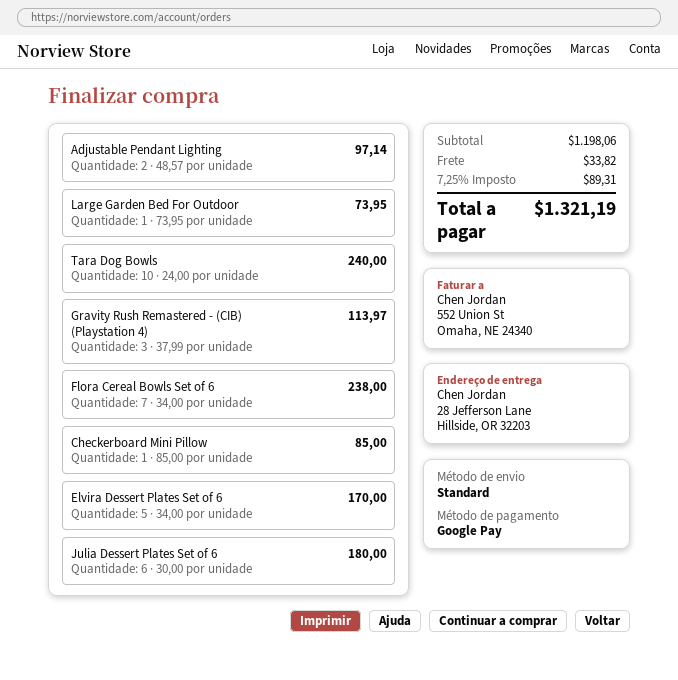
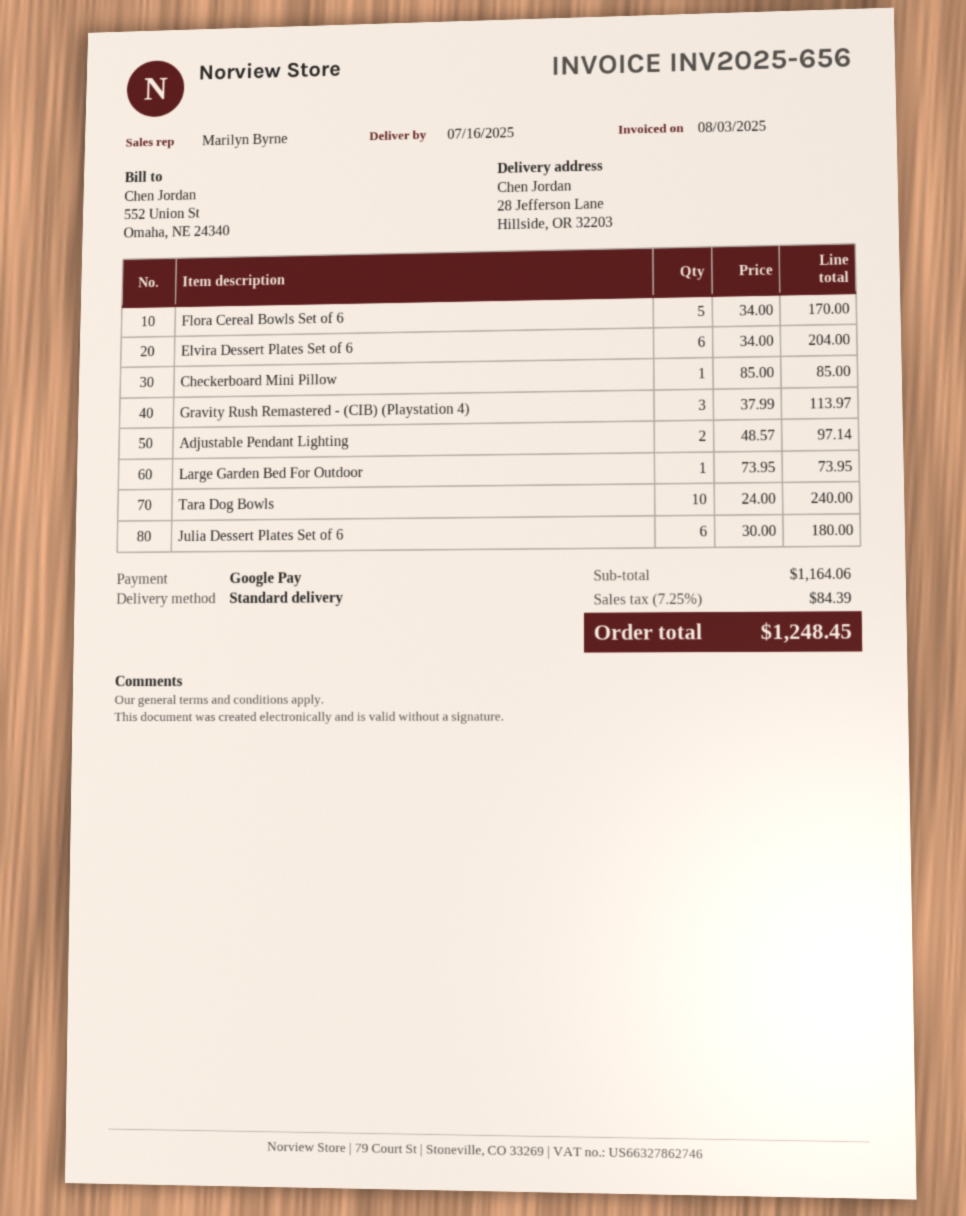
Flora Cereal Bowls Set of 6: 7 x 34.00 = 238.00 -> 5 x 34.00 = 170.00
Elvira Dessert Plates Set of 6: 5 x 34.00 = 170.00 -> 6 x 34.00 = 204.00
subtotal: 1198.06 -> 1164.06
shipping: 33.82 -> none
tax: 7.25% = 89.31 -> 7.25% = 84.39
total: 1321.19 -> 1248.45

